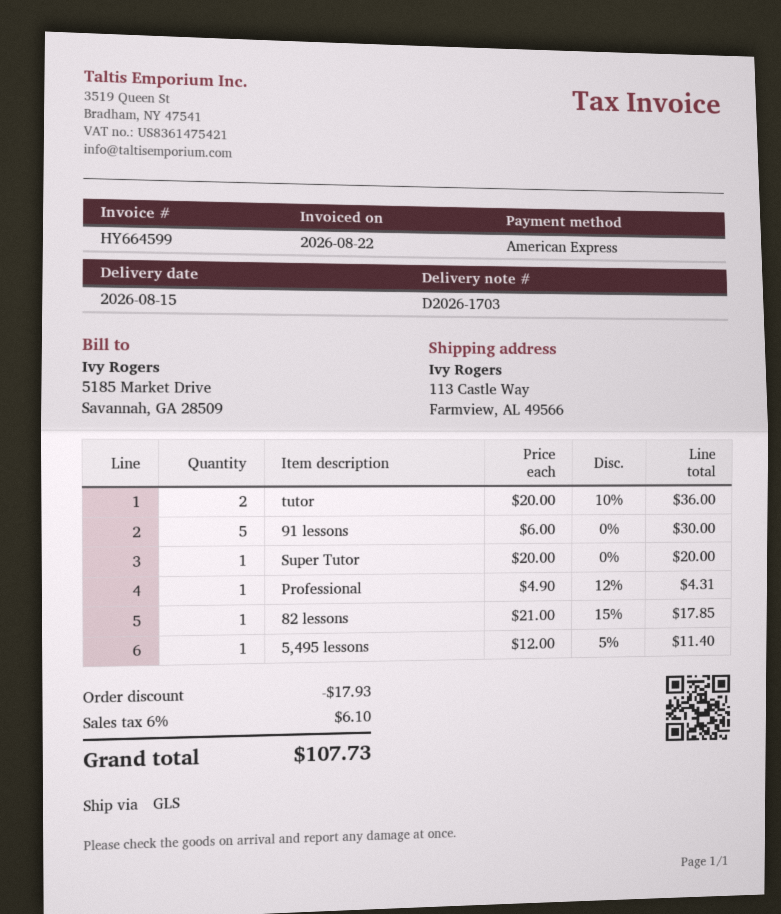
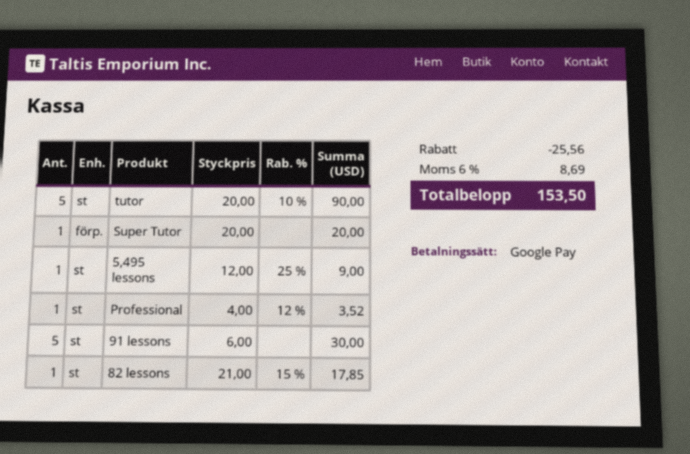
payment method: American Express -> Google Pay
tutor: 2 x 20.00 - 10% = 36.00 -> 5 x 20.00 - 10% = 90.00
Professional: 1 x 4.90 - 12% = 4.31 -> 1 x 4.00 - 12% = 3.52
5,495 lessons: 1 x 12.00 - 5% = 11.40 -> 1 x 12.00 - 25% = 9.00
discount: 17.93 -> 25.56
tax: 6% = 6.10 -> 6% = 8.69
total: 107.73 -> 153.50

